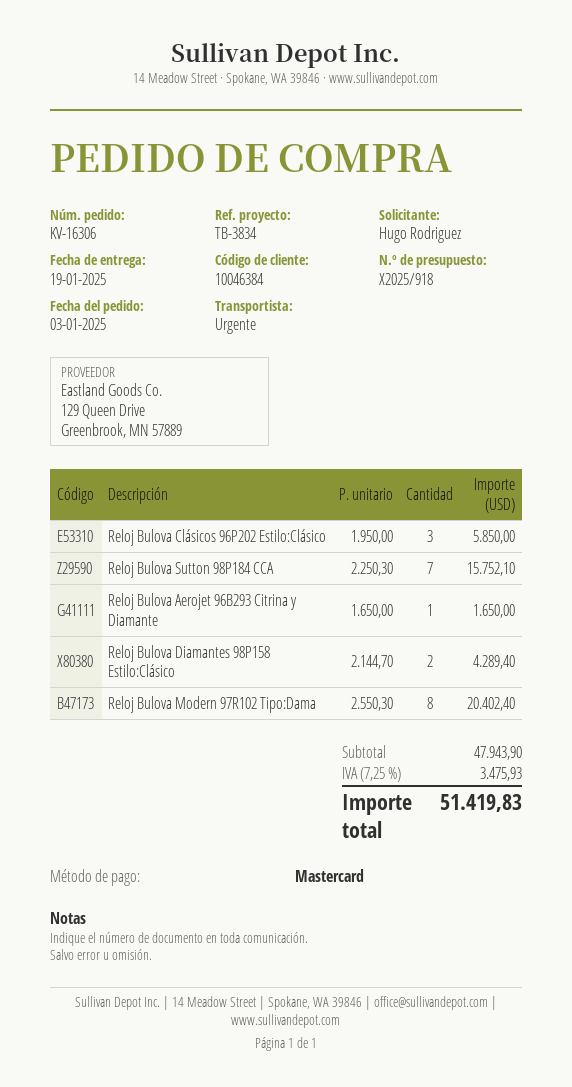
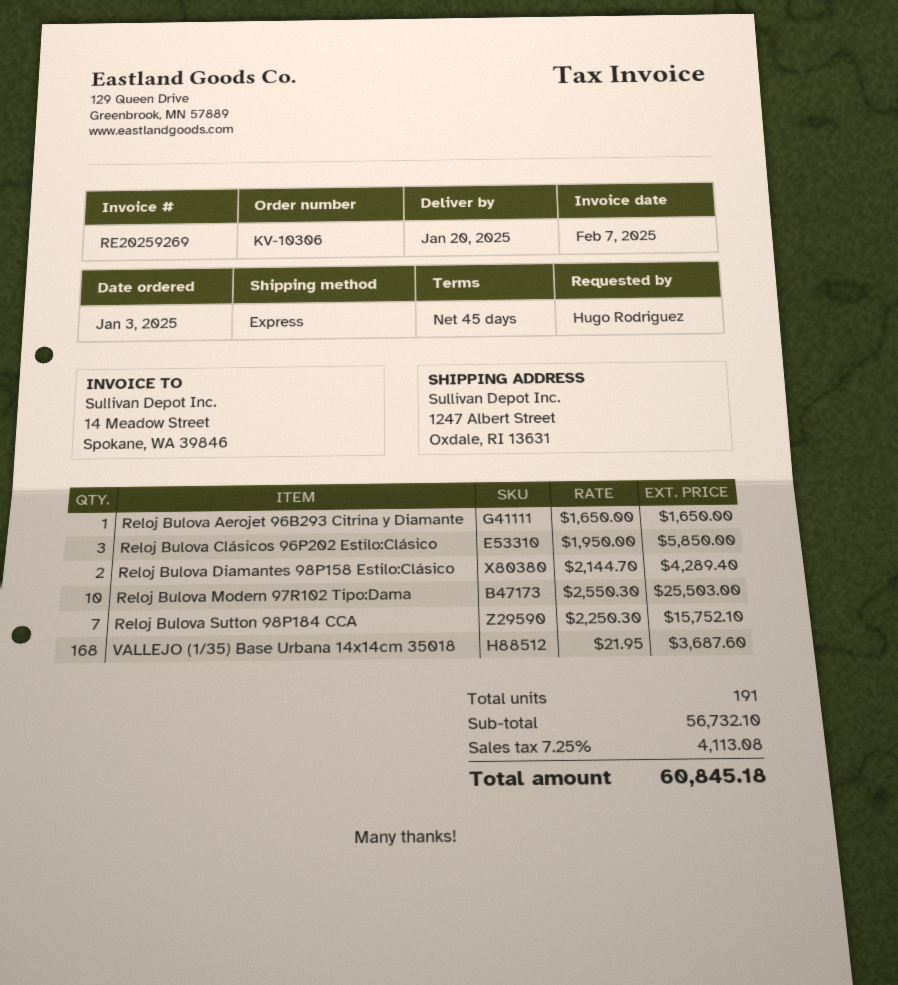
order number: KV-16306 -> KV-10306
delivery date: 2025-01-19 -> 2025-01-20
Reloj Bulova Modern 97R102 Tipo:Dama: 8 x 2550.30 = 20402.40 -> 10 x 2550.30 = 25503.00
VALLEJO (1/35) Base Urbana 14x14cm 35018: none -> 168 x 21.95 = 3687.60
subtotal: 47943.90 -> 56732.10
tax: 7.25% = 3475.93 -> 7.25% = 4113.08
total: 51419.83 -> 60845.18

